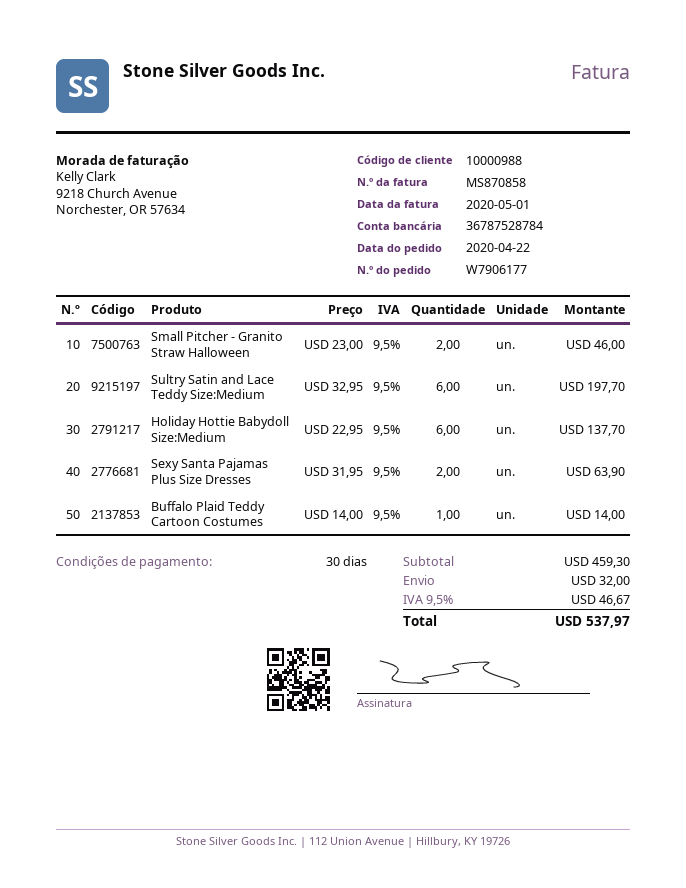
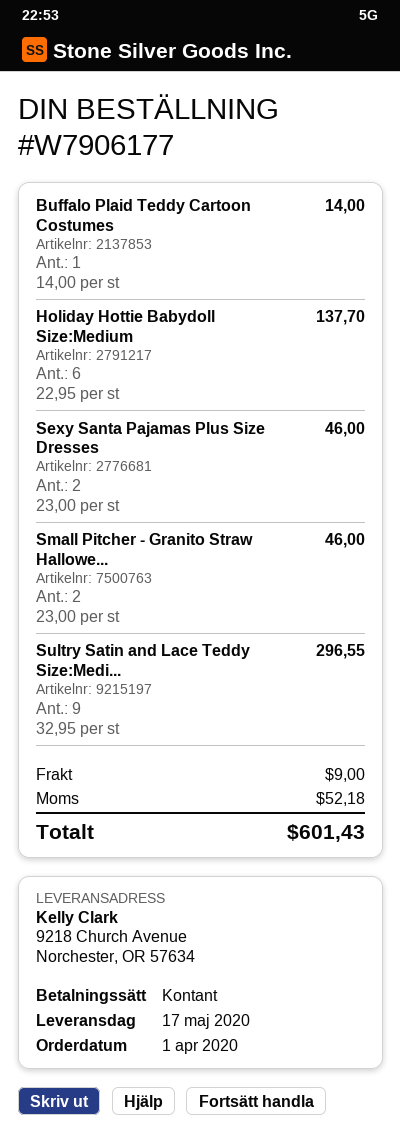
order date: 2020-04-22 -> 2020-04-01
Sultry Satin and Lace Teddy Size:Medium: 6 x 32.95 = 197.70 -> 9 x 32.95 = 296.55
Sexy Santa Pajamas Plus Size Dresses: 2 x 31.95 = 63.90 -> 2 x 23.00 = 46.00
shipping: 32.00 -> 9.00
tax: 46.67 -> 52.18
total: 537.97 -> 601.43

